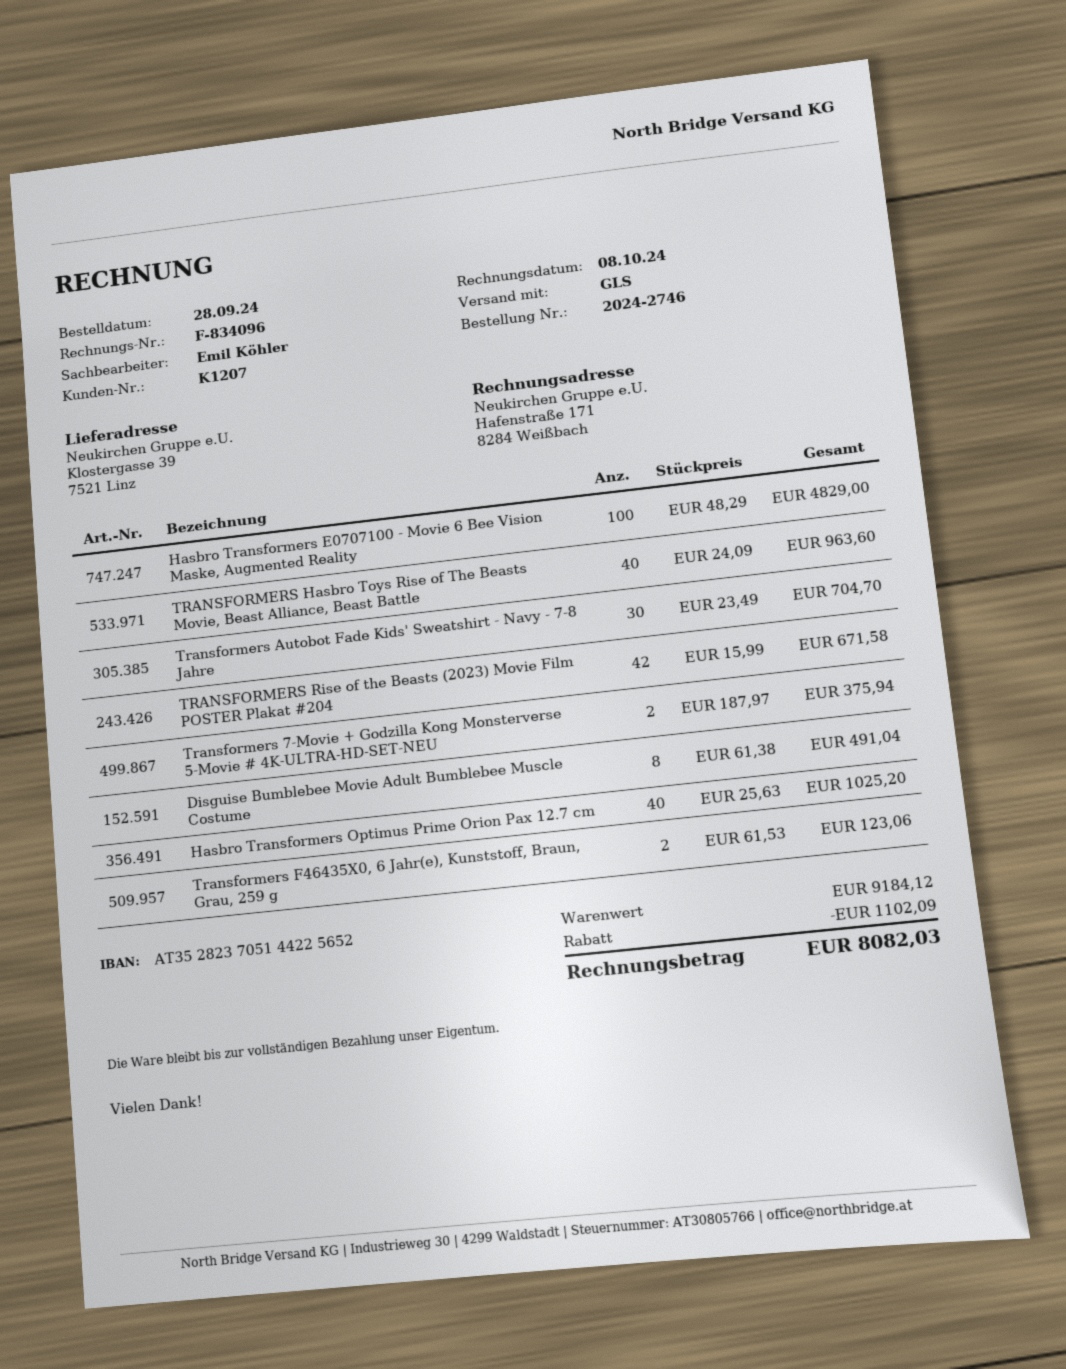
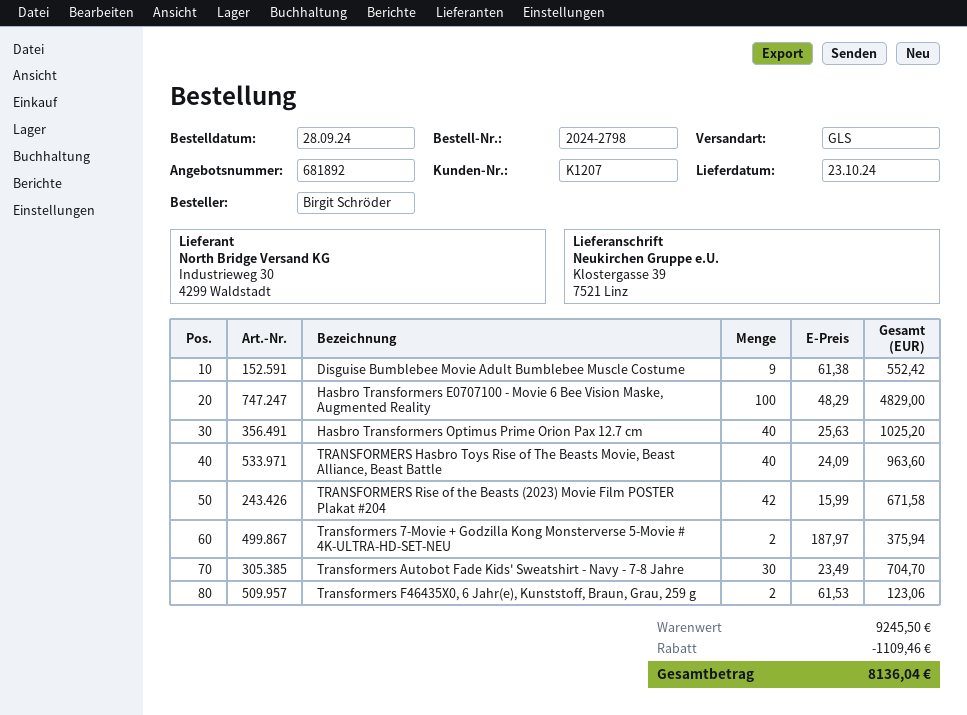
order number: 2024-2746 -> 2024-2798
Disguise Bumblebee Movie Adult Bumblebee Muscle Costume: 8 x 61.38 = 491.04 -> 9 x 61.38 = 552.42
subtotal: 9184.12 -> 9245.50
discount: 1102.09 -> 1109.46
total: 8082.03 -> 8136.04

